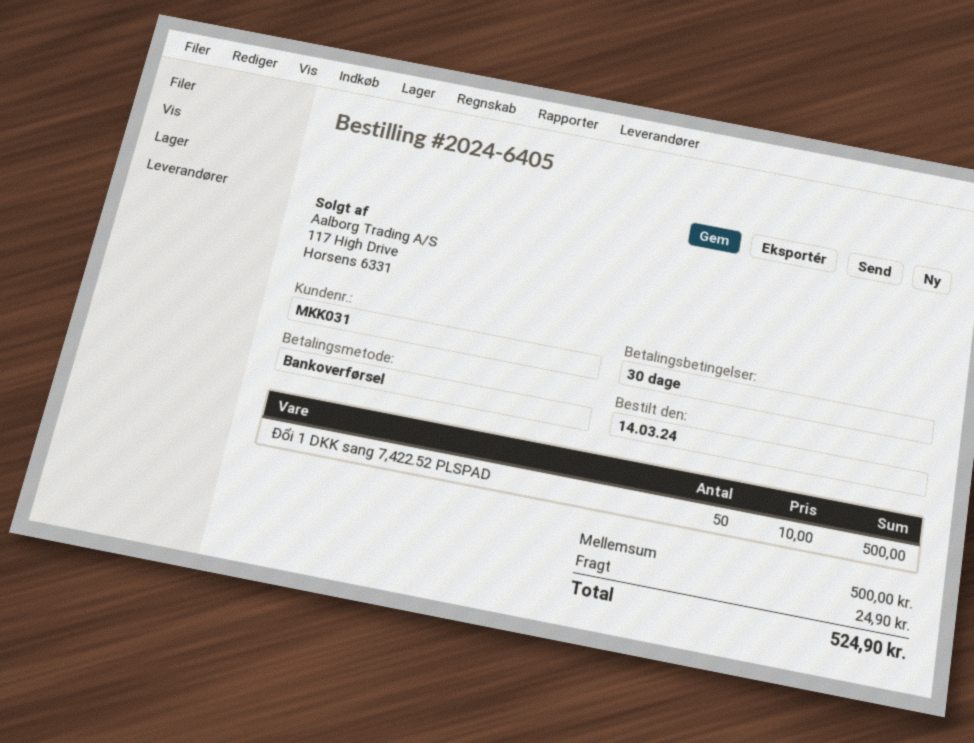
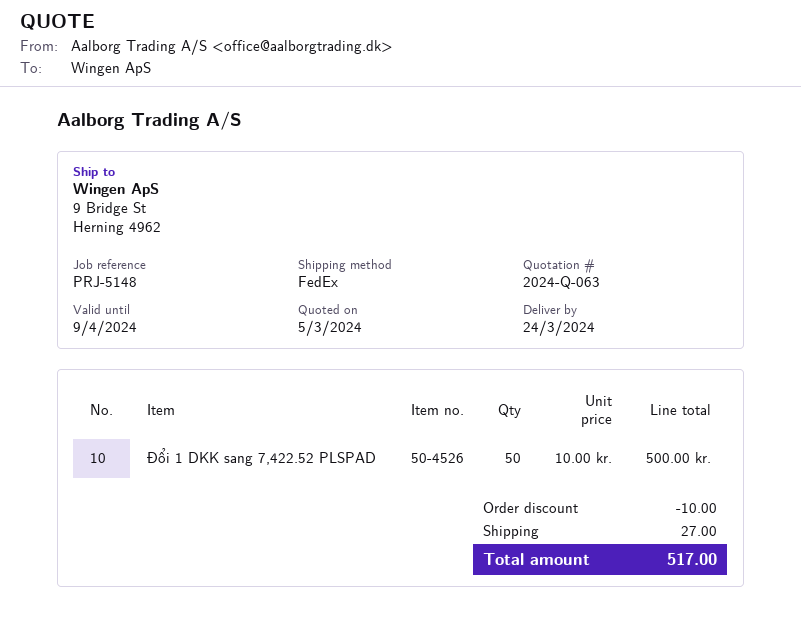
discount: none -> 10.00
shipping: 24.90 -> 27.00
total: 524.90 -> 517.00

